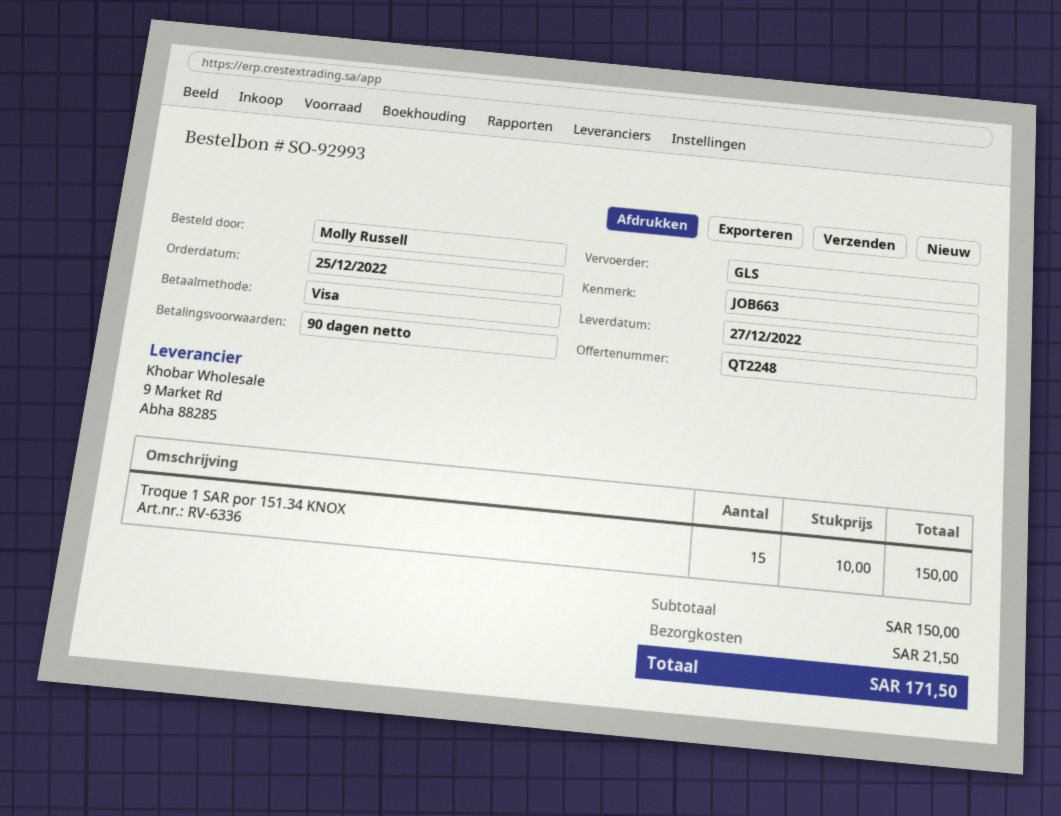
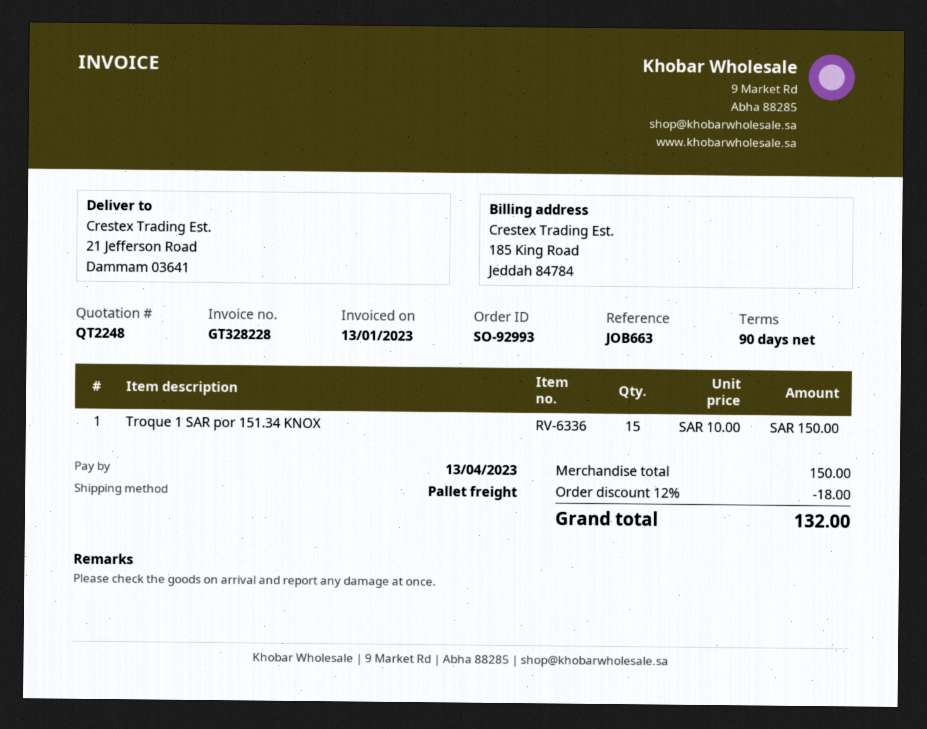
shipping method: GLS -> pallet freight
discount: none -> 12% = 18.00
shipping: 21.50 -> none
total: 171.50 -> 132.00

